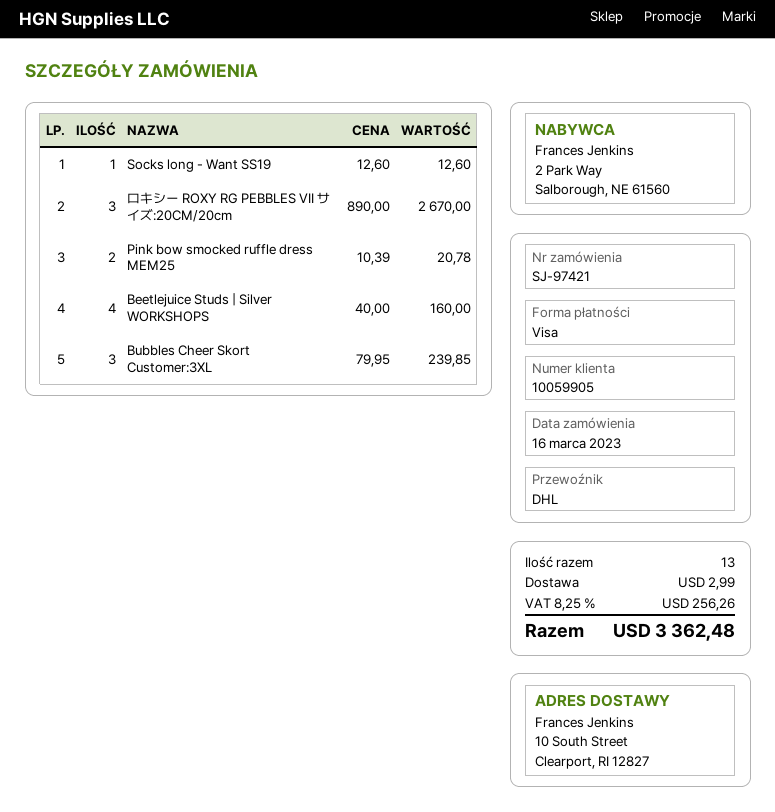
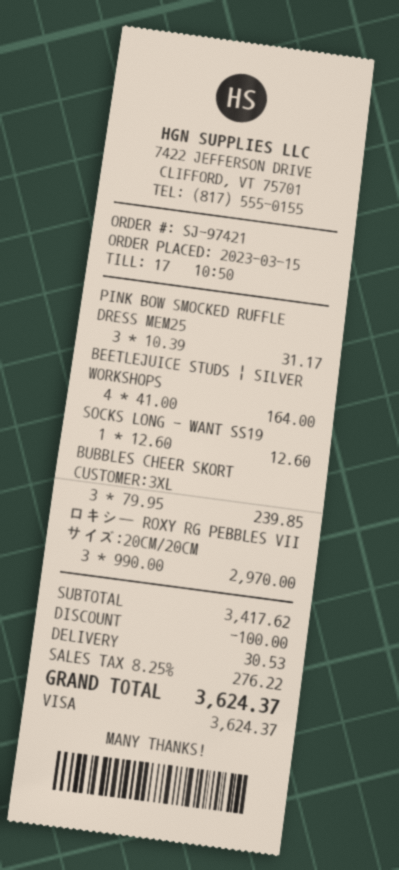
order date: 2023-03-16 -> 2023-03-15
ロキシー ROXY RG PEBBLES VII サイズ:20CM/20cm: 3 x 890.00 = 2670.00 -> 3 x 990.00 = 2970.00
Pink bow smocked ruffle dress MEM25: 2 x 10.39 = 20.78 -> 3 x 10.39 = 31.17
Beetlejuice Studs | Silver WORKSHOPS: 4 x 40.00 = 160.00 -> 4 x 41.00 = 164.00
discount: none -> 100.00
shipping: 2.99 -> 30.53
tax: 8.25% = 256.26 -> 8.25% = 276.22
total: 3362.48 -> 3624.37

